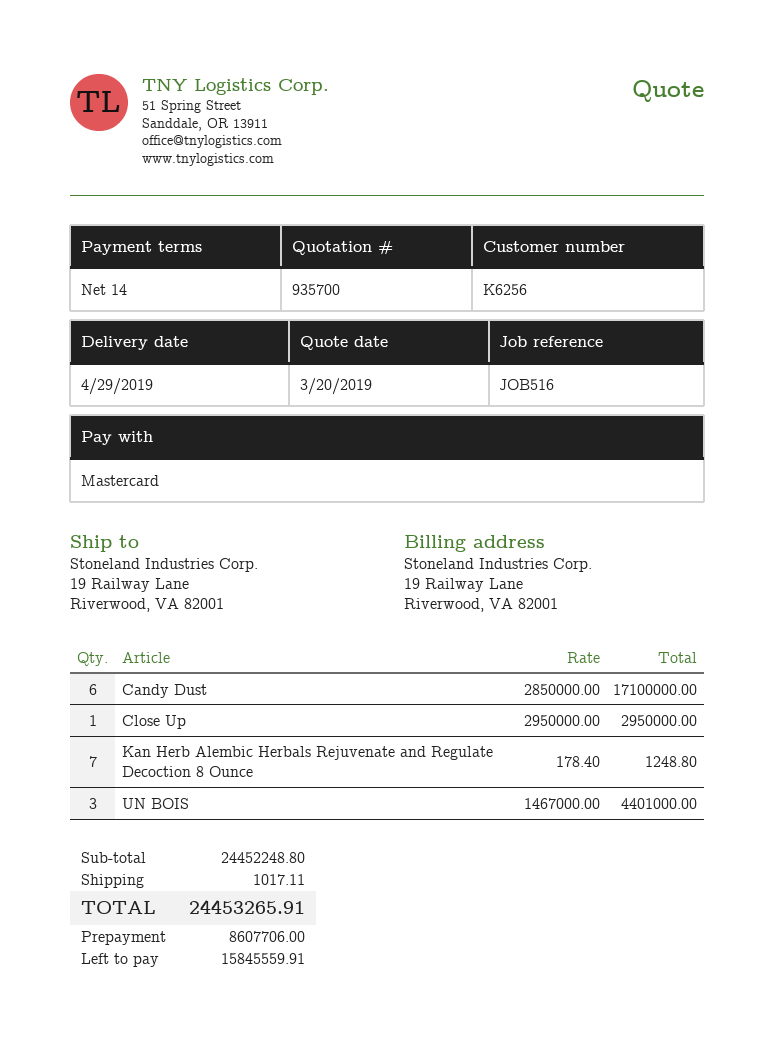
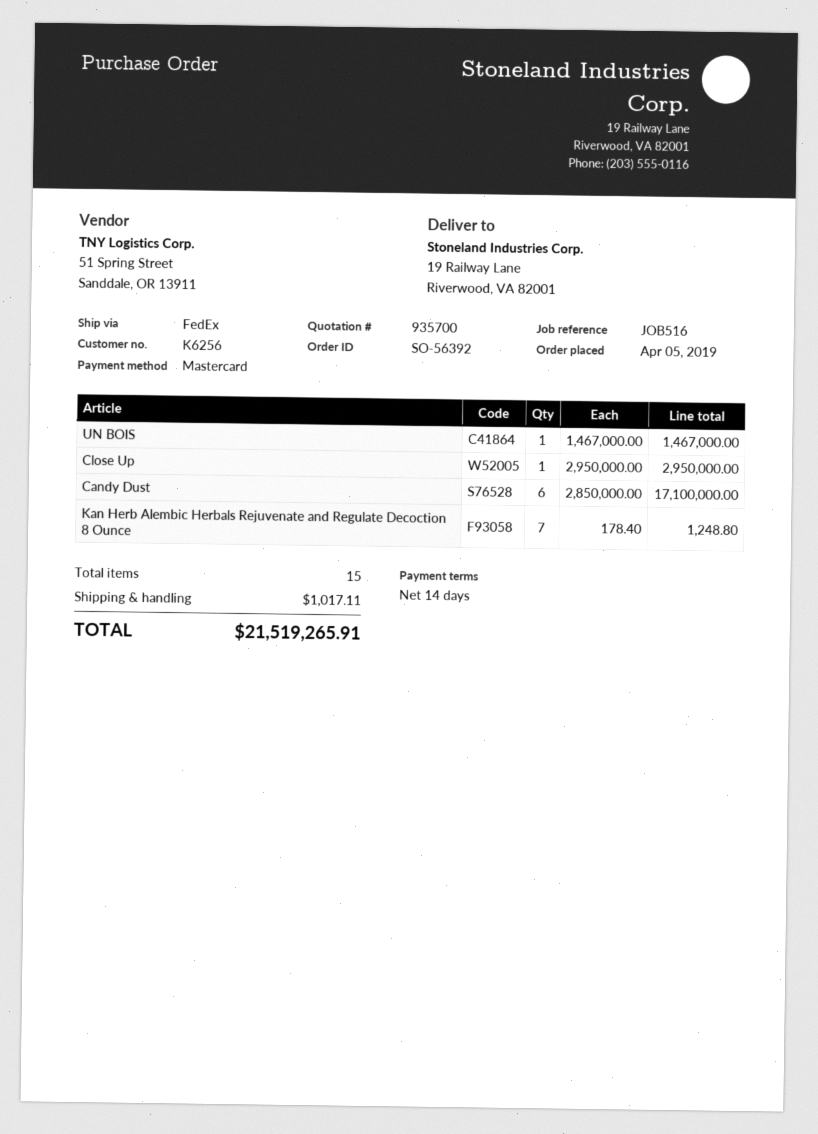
UN BOIS: 3 x 1467000.00 = 4401000.00 -> 1 x 1467000.00 = 1467000.00
total: 24453265.91 -> 21519265.91

